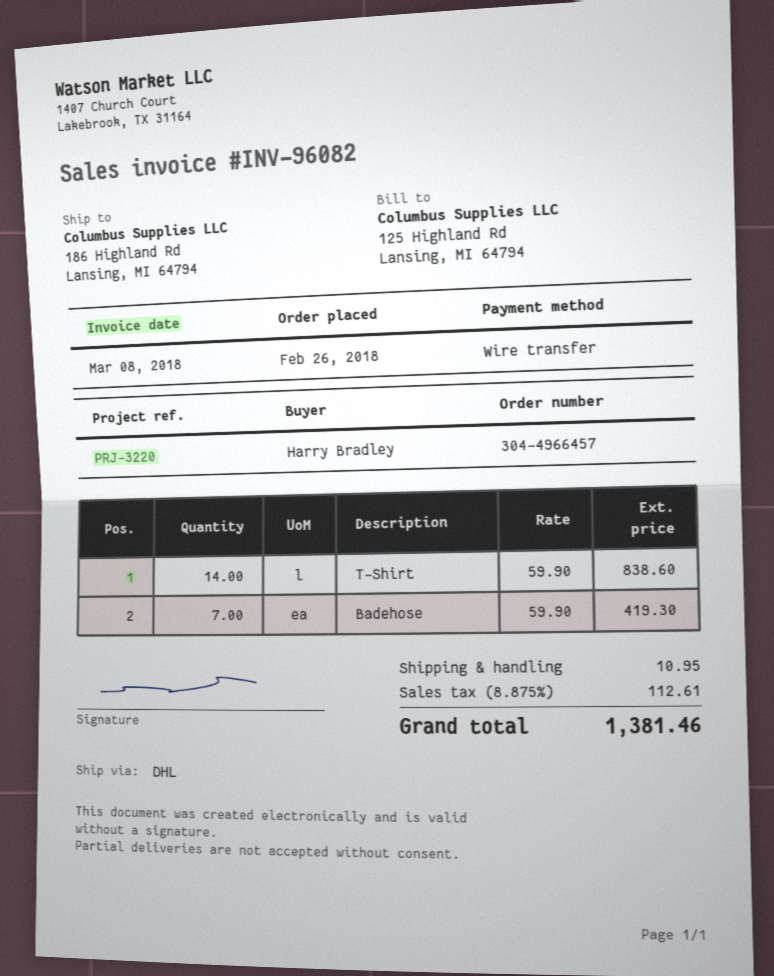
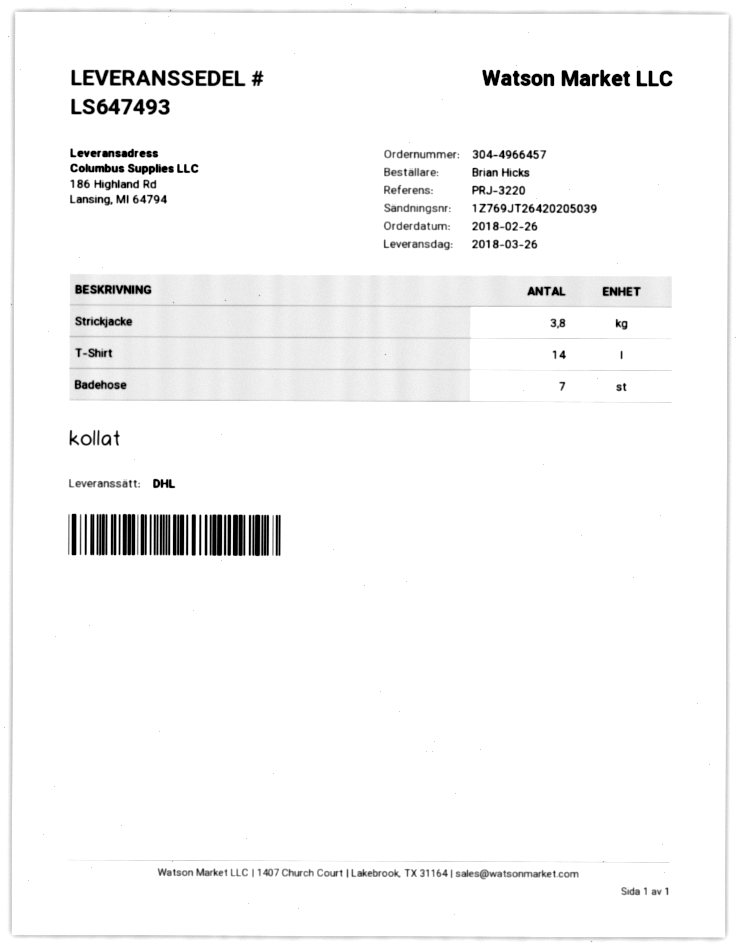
ordered by: Harry Bradley -> Brian Hicks
Strickjacke: none -> 3.8

